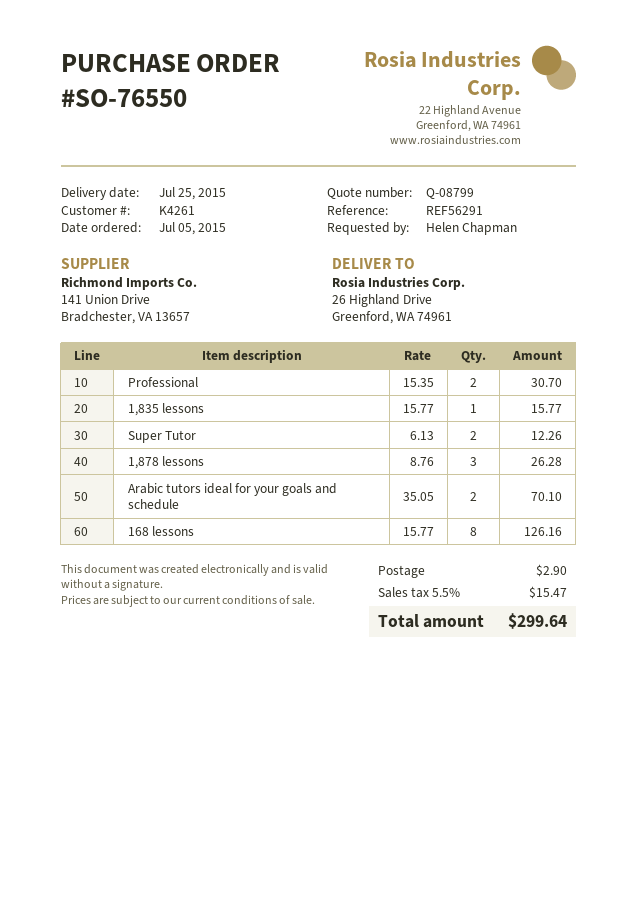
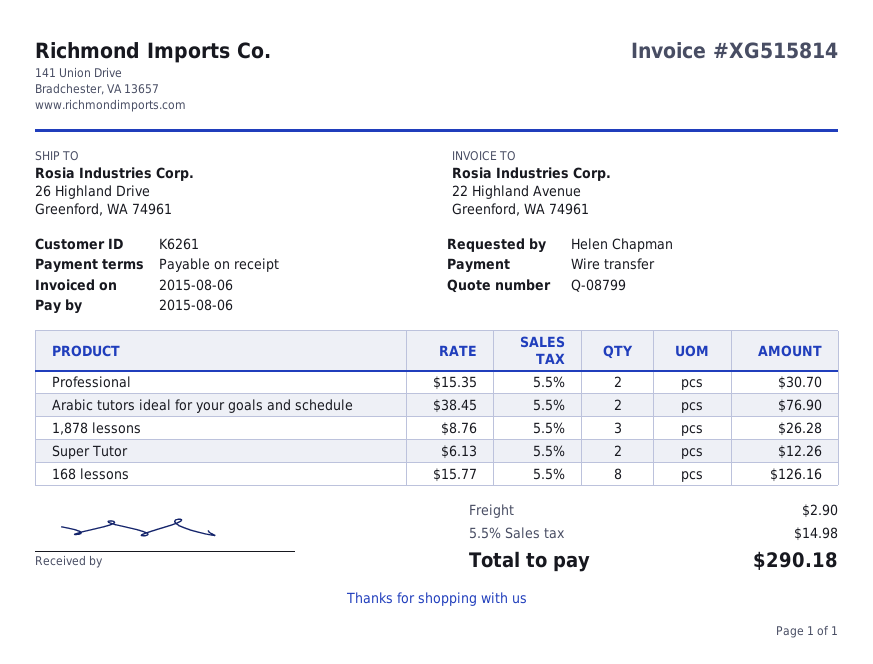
customer number: K4261 -> K6261
1,835 lessons: 1 x 15.77 = 15.77 -> none
Arabic tutors ideal for your goals and schedule: 2 x 35.05 = 70.10 -> 2 x 38.45 = 76.90
tax: 5.5% = 15.47 -> 5.5% = 14.98
total: 299.64 -> 290.18

